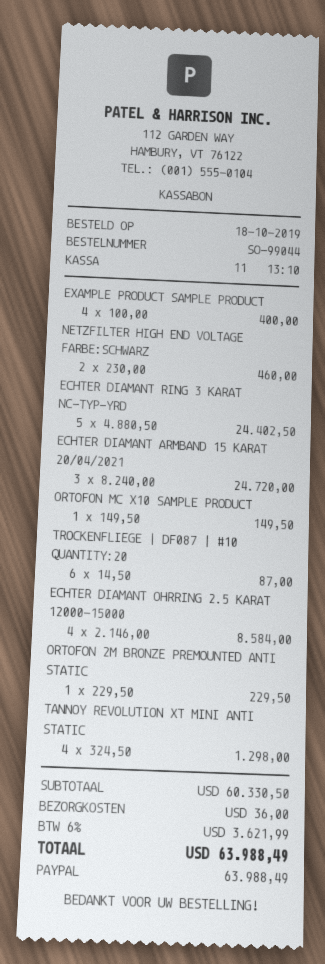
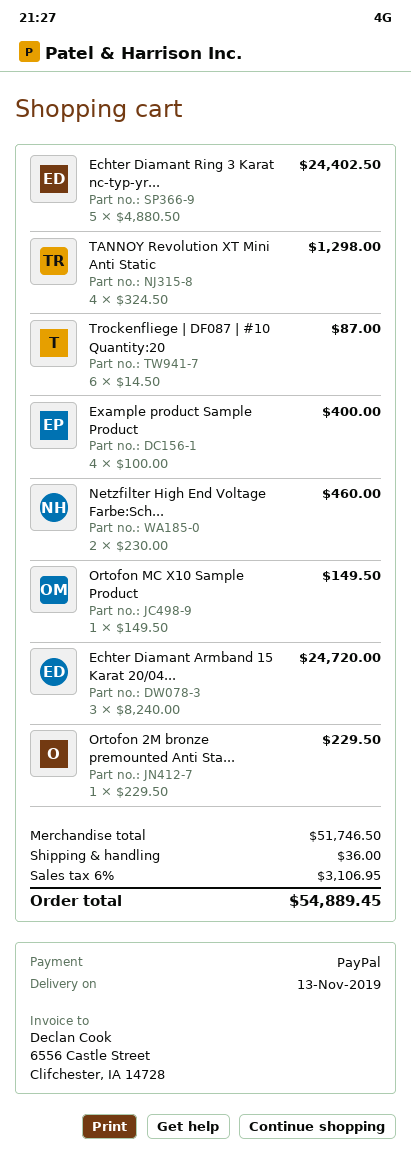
ECHTER DIAMANT OHRRING 2.5 KARAT 12000-15000: 4 x 2146.00 = 8584.00 -> none
subtotal: 60330.50 -> 51746.50
tax: 6% = 3621.99 -> 6% = 3106.95
total: 63988.49 -> 54889.45

